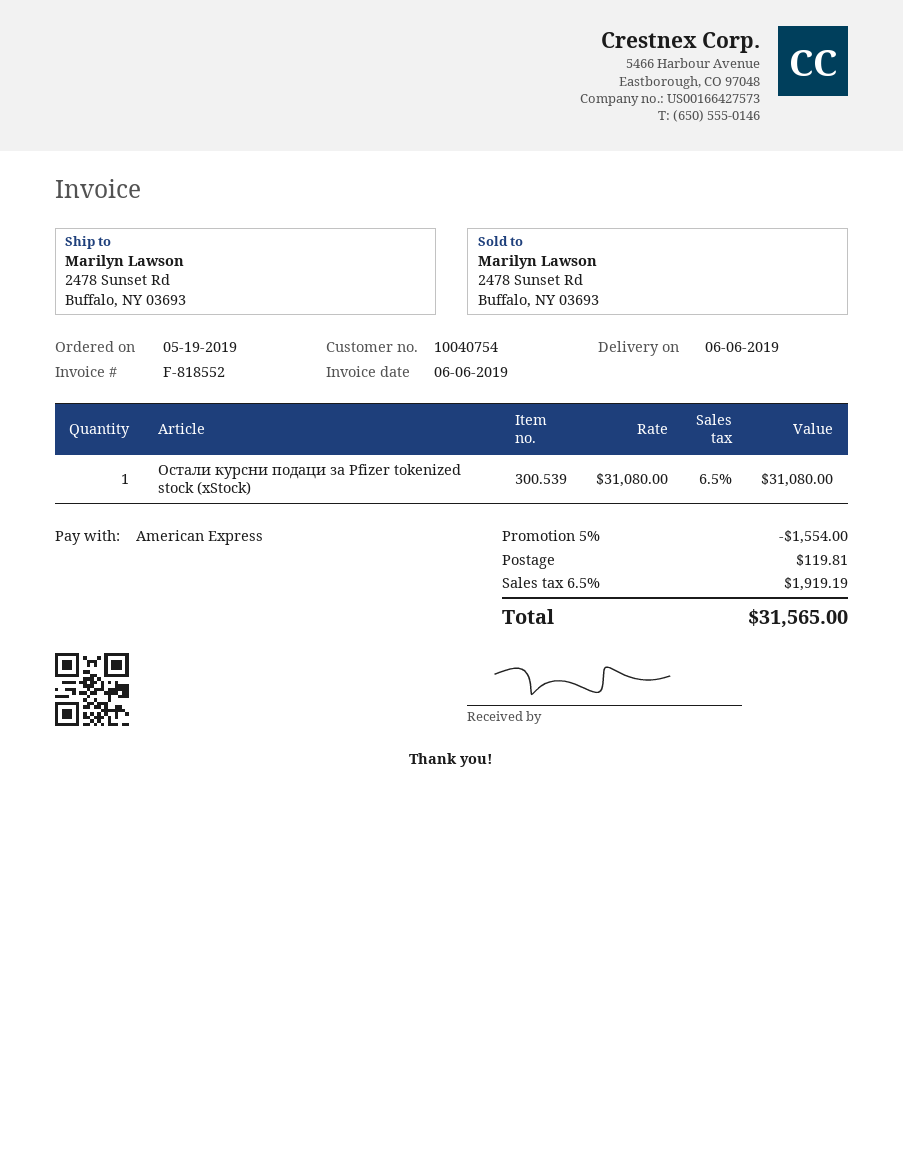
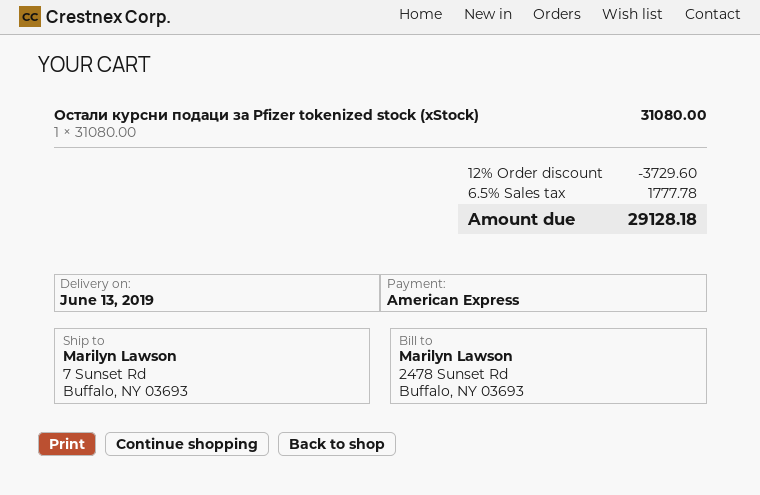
delivery date: 2019-06-06 -> 2019-06-13
ship to: 2478 Sunset Rd, Buffalo, NY 03693 -> 7 Sunset Rd, Buffalo, NY 03693
discount: 5% = 1554.00 -> 12% = 3729.60
shipping: 119.81 -> none
tax: 6.5% = 1919.19 -> 6.5% = 1777.78
total: 31565.00 -> 29128.18

